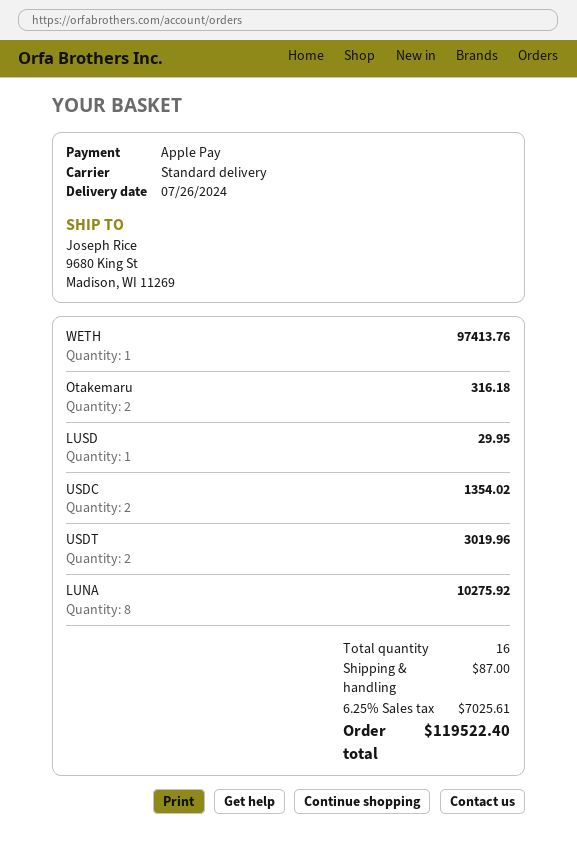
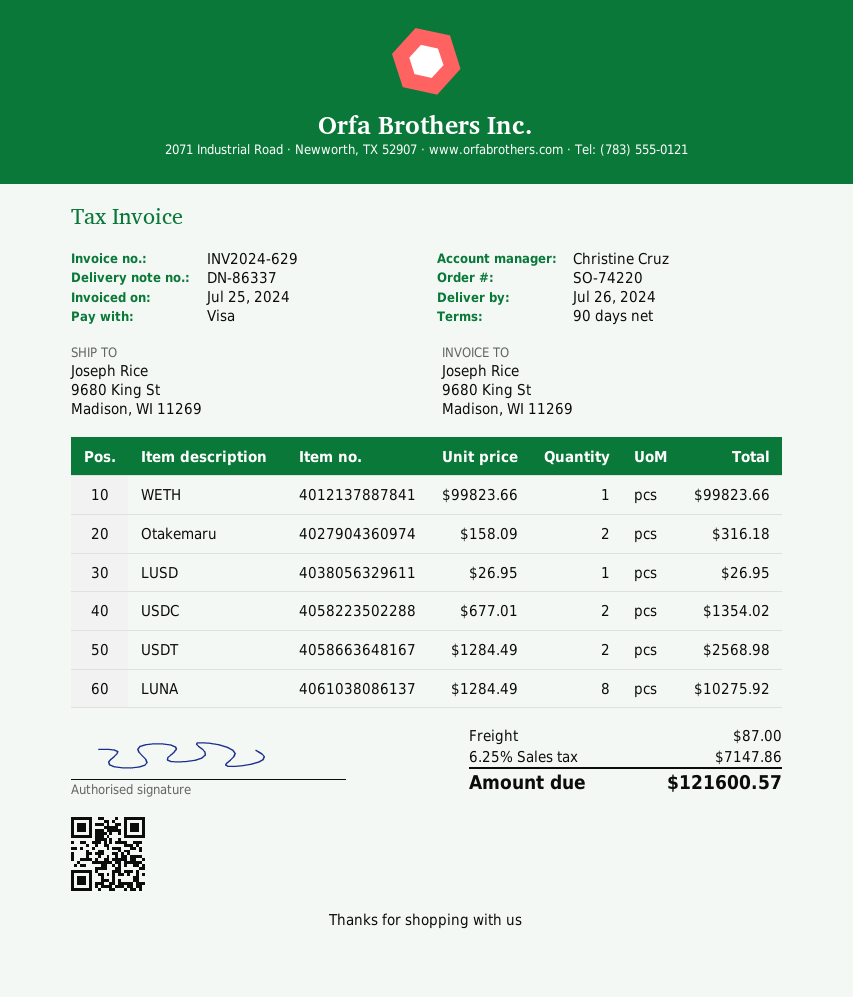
payment method: Apple Pay -> Visa
WETH: 1 for 97413.76 -> 1 for 99823.66
LUSD: 1 for 29.95 -> 1 for 26.95
USDT: 2 for 3019.96 -> 2 for 2568.98
tax: 6.25% = 7025.61 -> 6.25% = 7147.86
total: 119522.40 -> 121600.57

